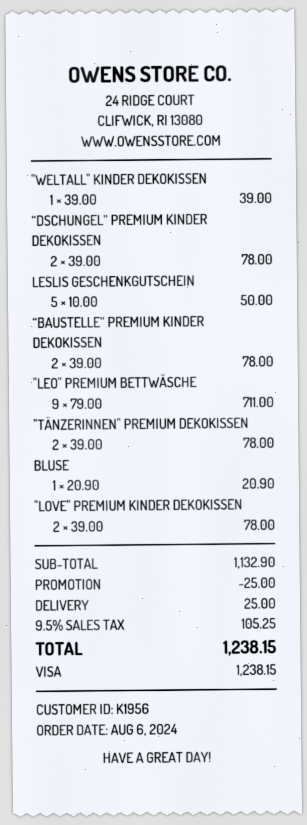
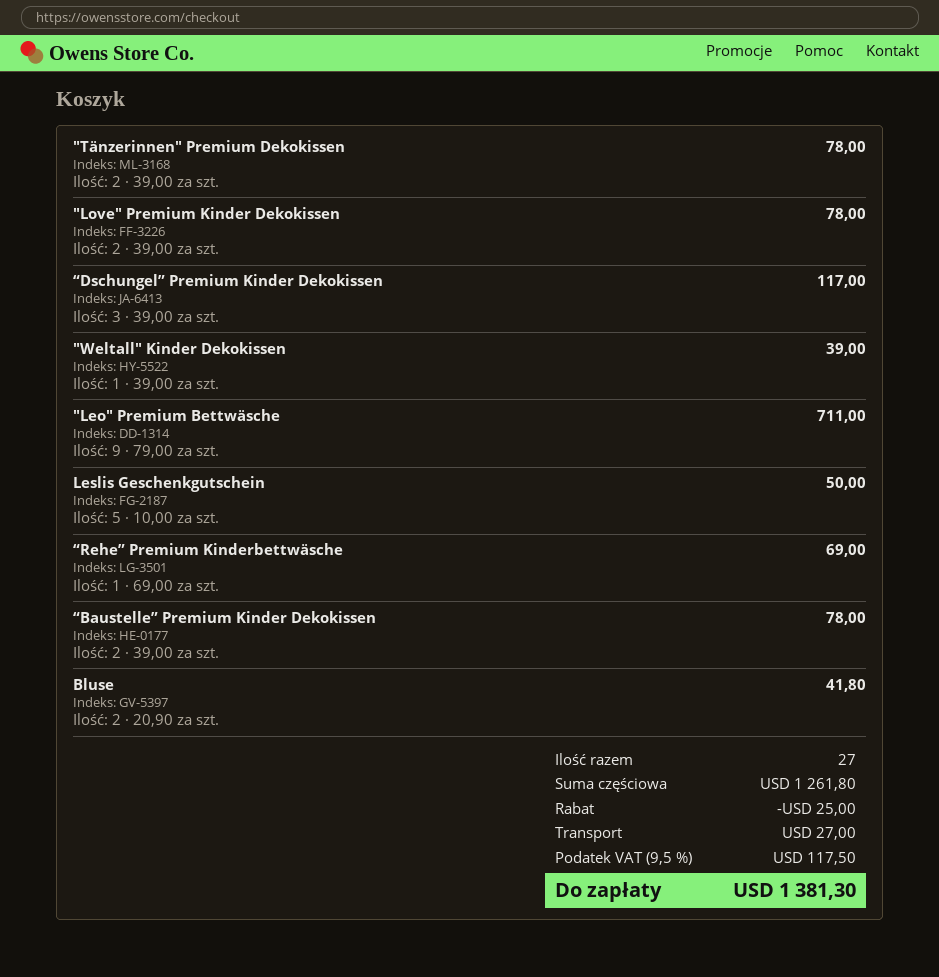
“DSCHUNGEL” PREMIUM KINDER DEKOKISSEN: 2 x 39.00 = 78.00 -> 3 x 39.00 = 117.00
BLUSE: 1 x 20.90 = 20.90 -> 2 x 20.90 = 41.80
“Rehe” Premium Kinderbettwäsche: none -> 1 x 69.00 = 69.00
subtotal: 1132.90 -> 1261.80
shipping: 25.00 -> 27.00
tax: 9.5% = 105.25 -> 9.5% = 117.50
total: 1238.15 -> 1381.30

